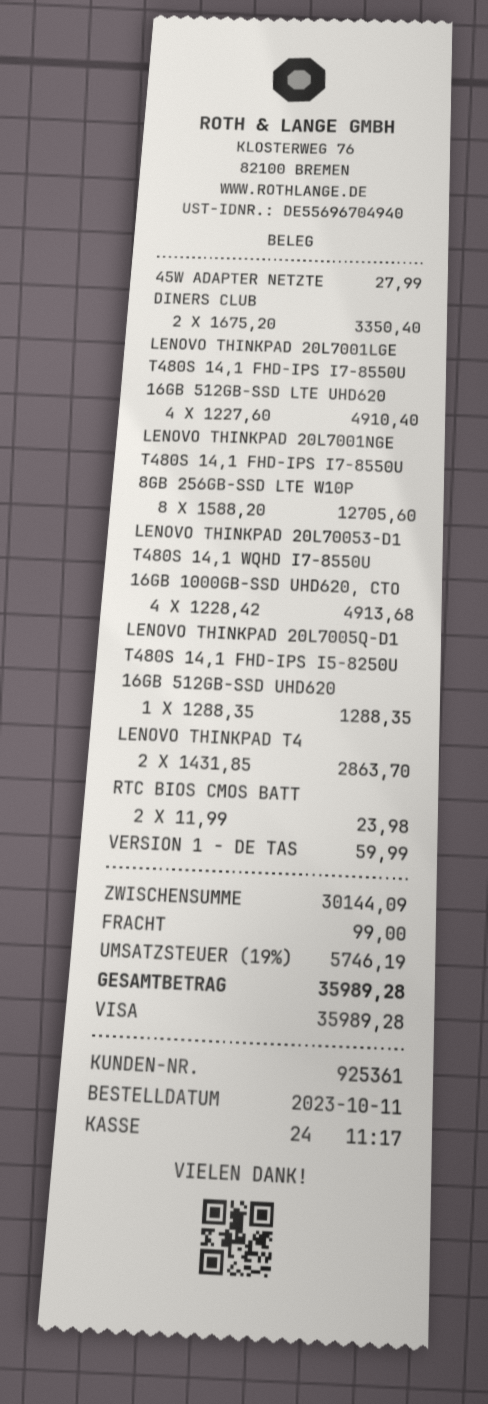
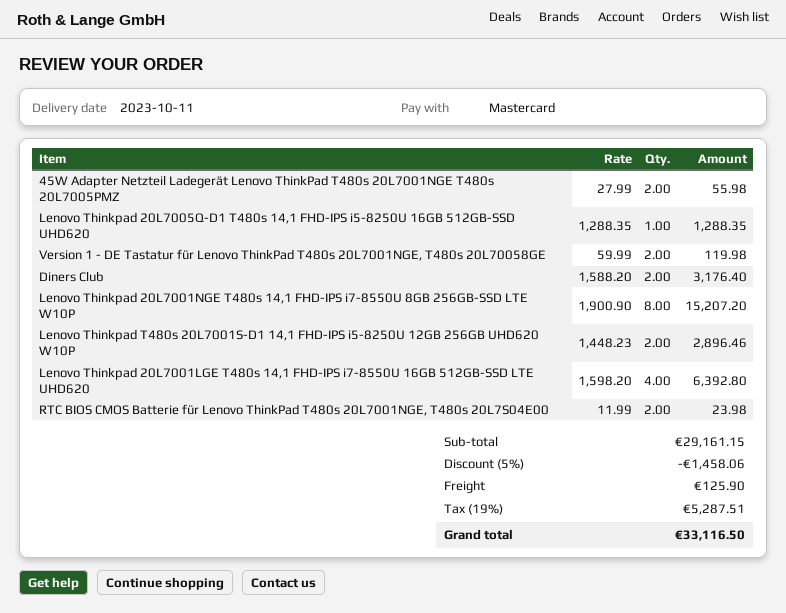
payment method: Visa -> Mastercard
45W ADAPTER NETZTE: 1 x 27.99 = 27.99 -> 2 x 27.99 = 55.98
DINERS CLUB: 2 x 1675.20 = 3350.40 -> 2 x 1588.20 = 3176.40
LENOVO THINKPAD 20L7001LGE T480S 14,1 FHD-IPS I7-8550U 16GB 512GB-SSD LTE UHD620: 4 x 1227.60 = 4910.40 -> 4 x 1598.20 = 6392.80
LENOVO THINKPAD 20L7001NGE T480S 14,1 FHD-IPS I7-8550U 8GB 256GB-SSD LTE W10P: 8 x 1588.20 = 12705.60 -> 8 x 1900.90 = 15207.20
LENOVO THINKPAD 20L70053-D1 T480S 14,1 WQHD I7-8550U 16GB 1000GB-SSD UHD620, CTO: 4 x 1228.42 = 4913.68 -> none
LENOVO THINKPAD T4: 2 x 1431.85 = 2863.70 -> 2 x 1448.23 = 2896.46
VERSION 1 - DE TAS: 1 x 59.99 = 59.99 -> 2 x 59.99 = 119.98
subtotal: 30144.09 -> 29161.15
discount: none -> 5% = 1458.06
shipping: 99.00 -> 125.90
tax: 19% = 5746.19 -> 19% = 5287.51
total: 35989.28 -> 33116.50

